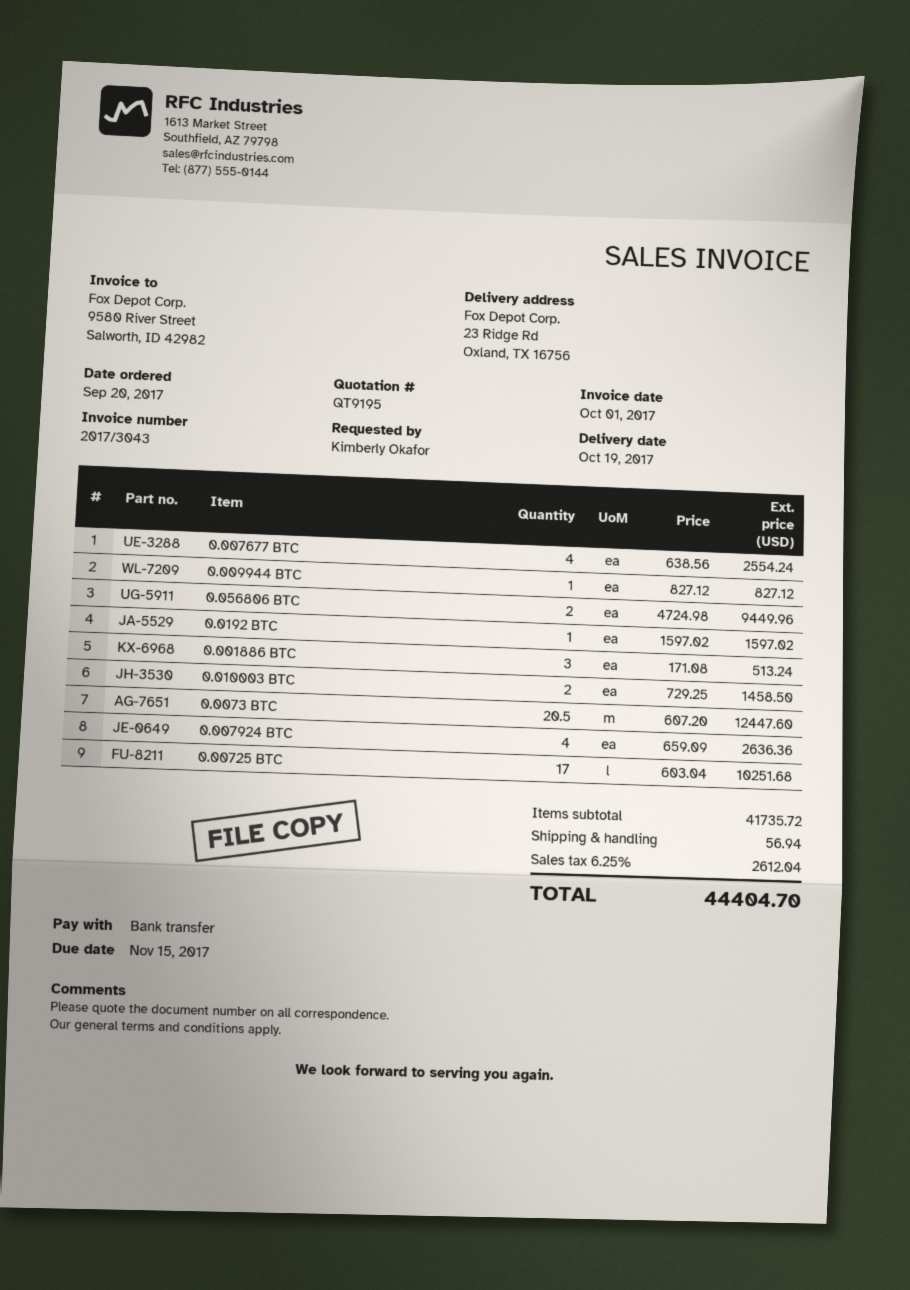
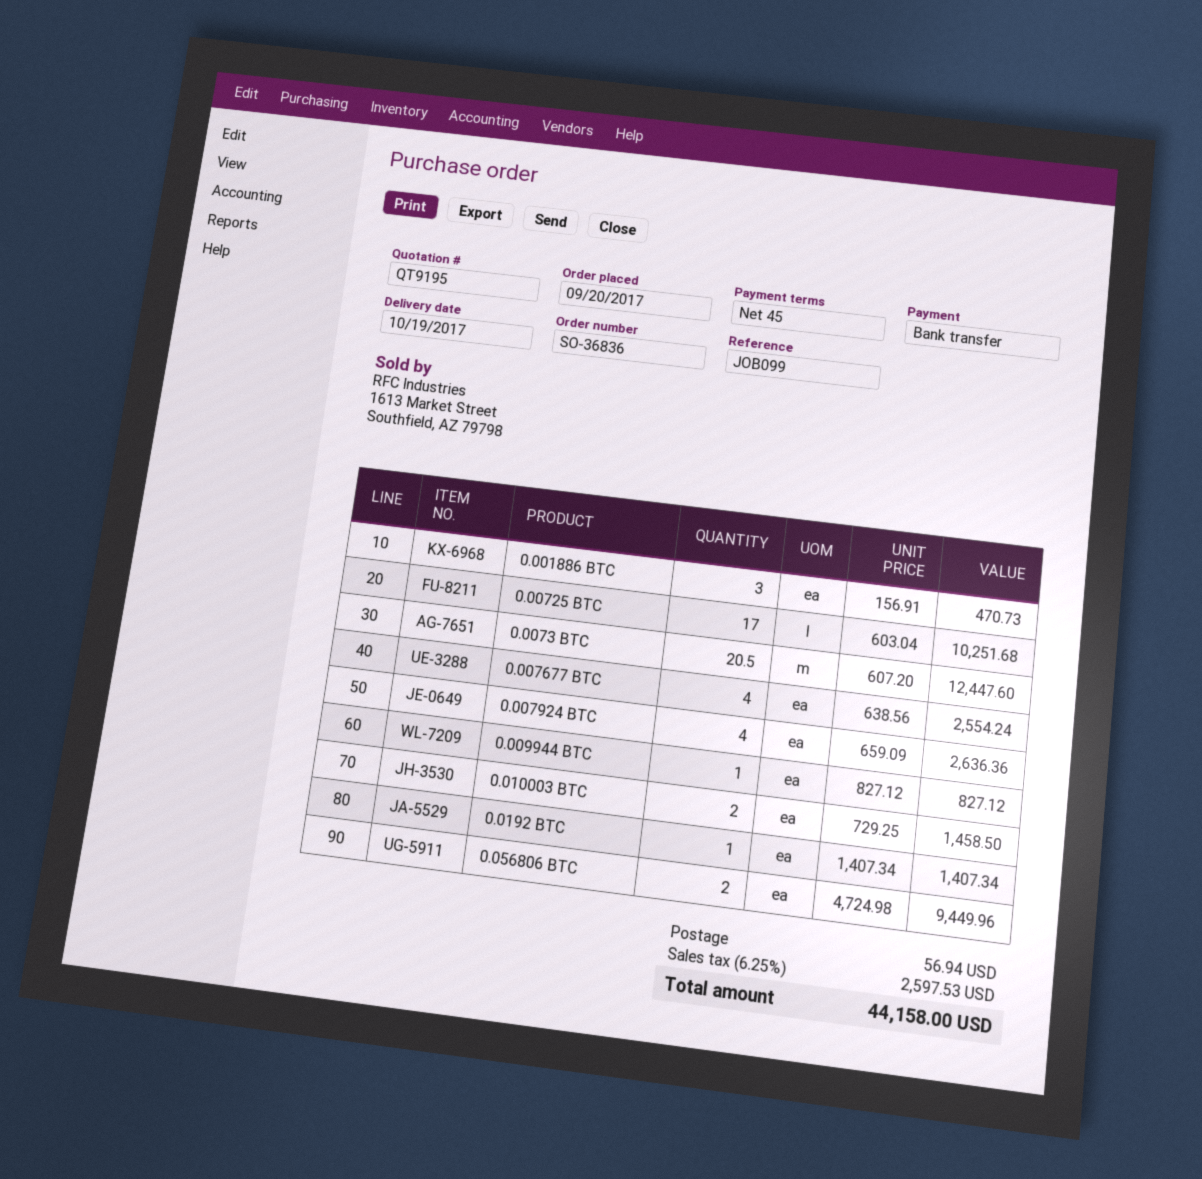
0.0192 BTC: 1 x 1597.02 = 1597.02 -> 1 x 1407.34 = 1407.34
0.001886 BTC: 3 x 171.08 = 513.24 -> 3 x 156.91 = 470.73
tax: 6.25% = 2612.04 -> 6.25% = 2597.53
total: 44404.70 -> 44158.00

